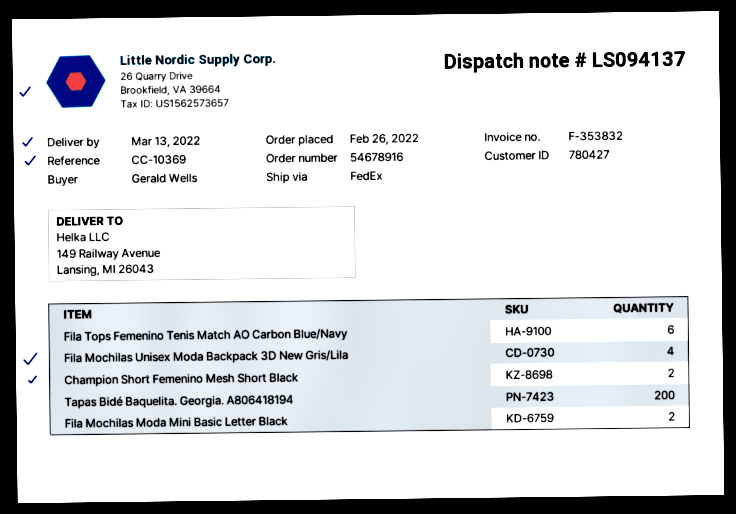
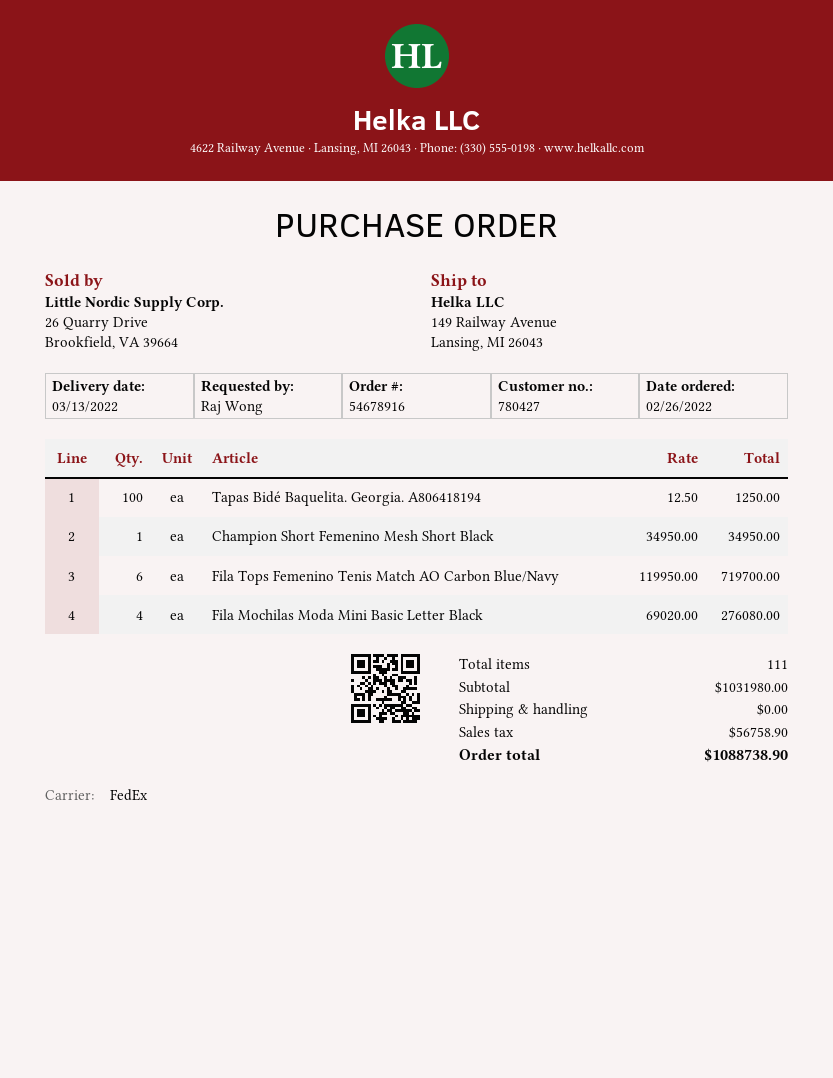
ordered by: Gerald Wells -> Raj Wong
Fila Mochilas Unisex Moda Backpack 3D New Gris/Lila: 4 -> none
Champion Short Femenino Mesh Short Black: 2 -> 1
Tapas Bidé Baquelita. Georgia. A806418194: 200 -> 100
Fila Mochilas Moda Mini Basic Letter Black: 2 -> 4

